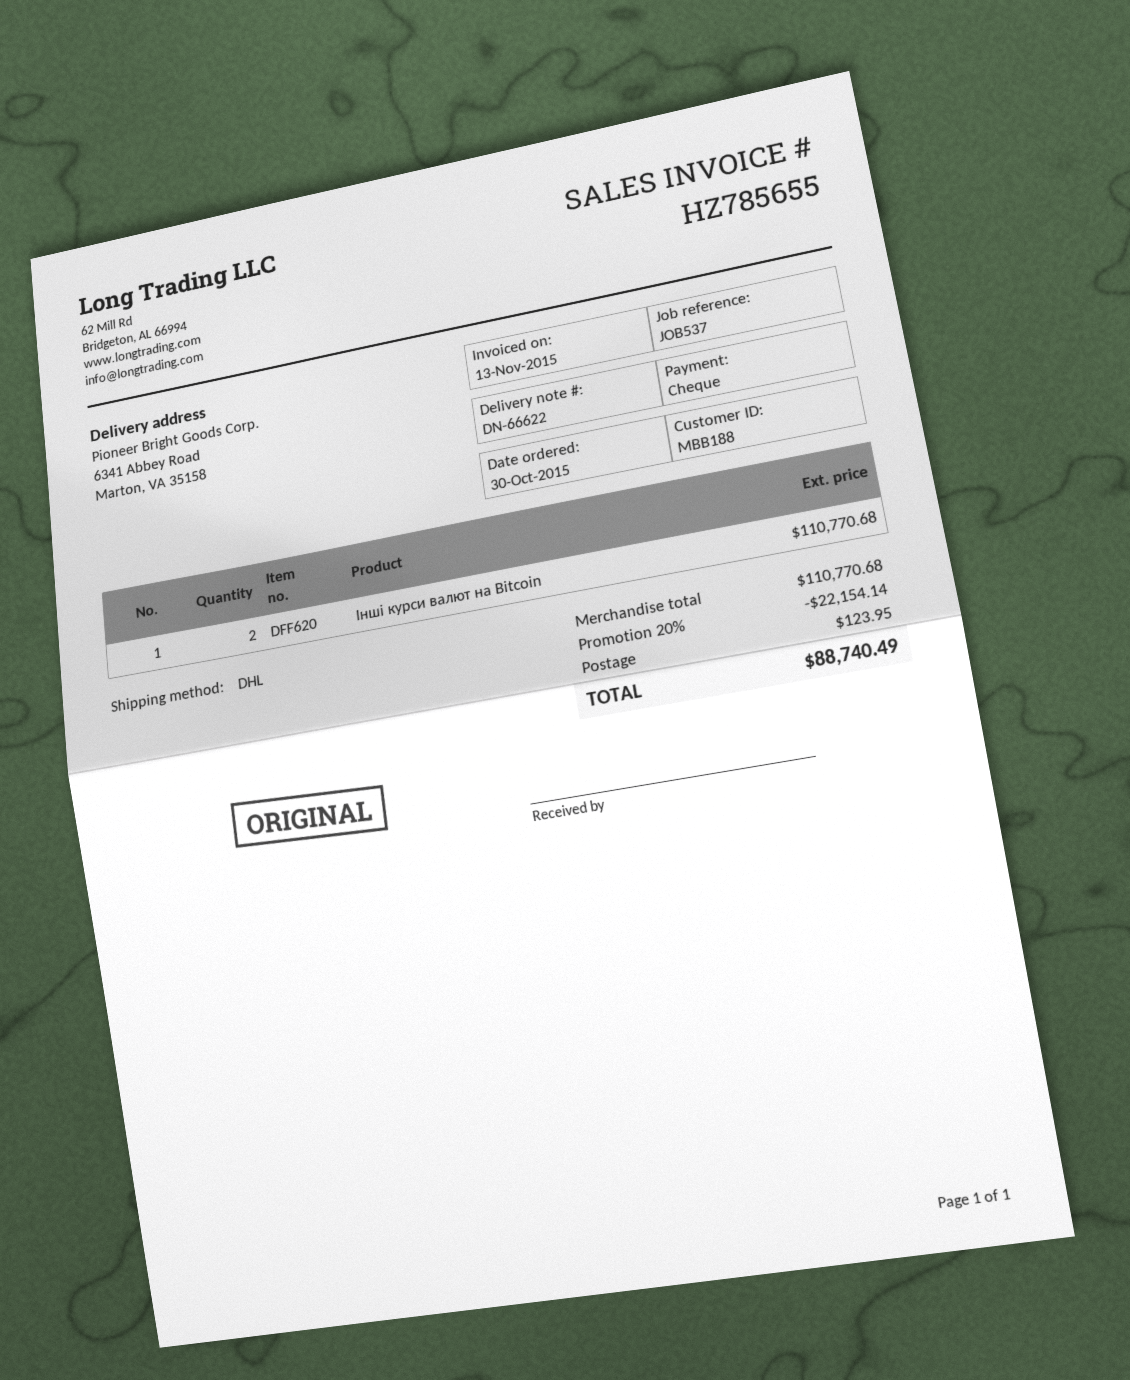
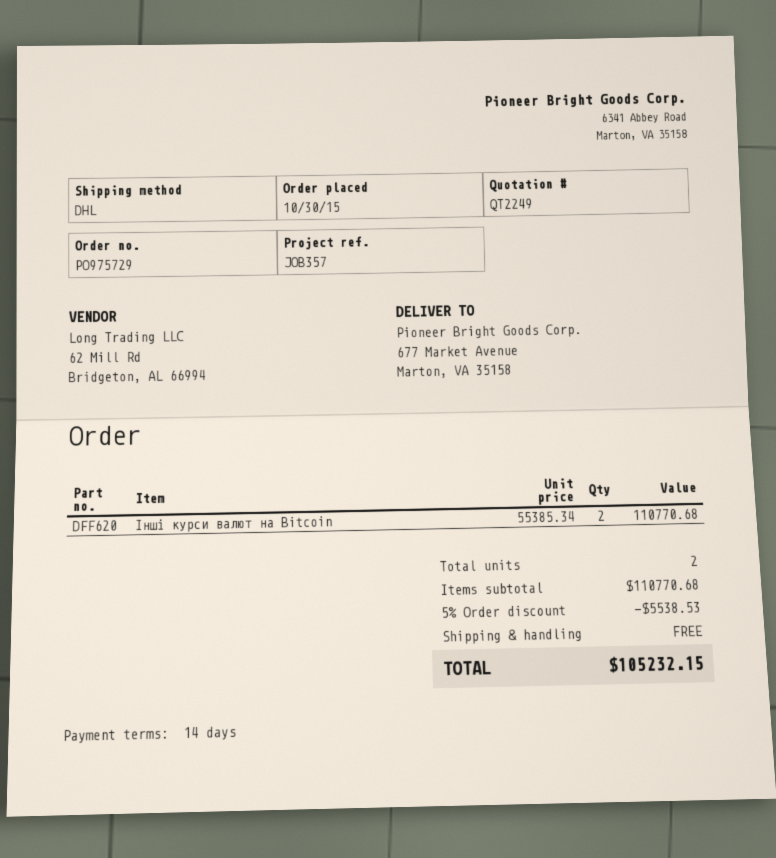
reference: JOB537 -> JOB357
ship to: 6341 Abbey Road, Marton, VA 35158 -> 677 Market Avenue, Marton, VA 35158
discount: 20% = 22154.14 -> 5% = 5538.53
shipping: 123.95 -> 0.00
total: 88740.49 -> 105232.15

